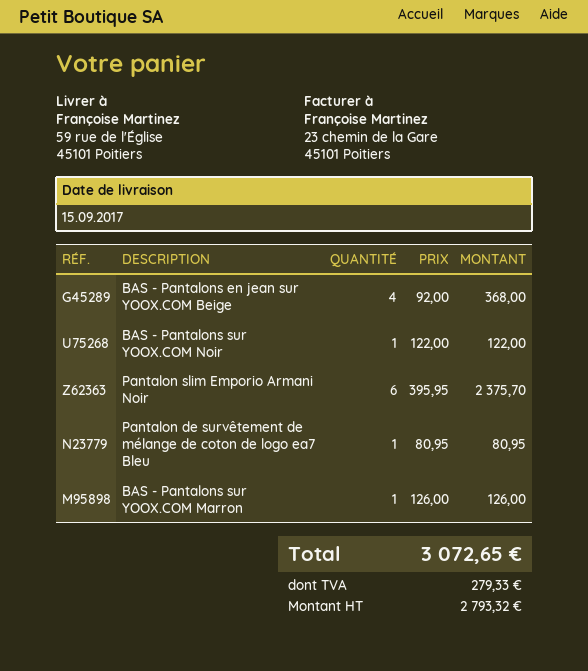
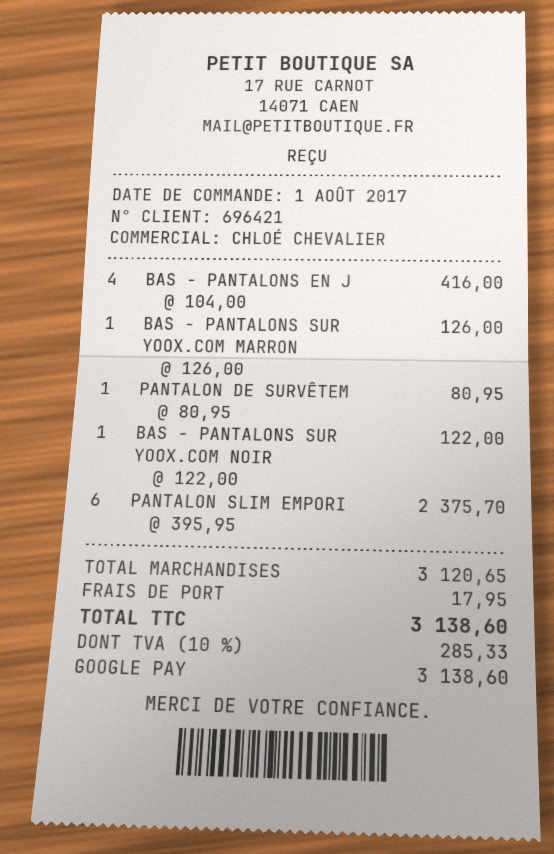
BAS - Pantalons en jean sur YOOX.COM Beige: 4 x 92.00 = 368.00 -> 4 x 104.00 = 416.00
shipping: none -> 17.95
tax: 279.33 -> 285.33
total: 3072.65 -> 3138.60

